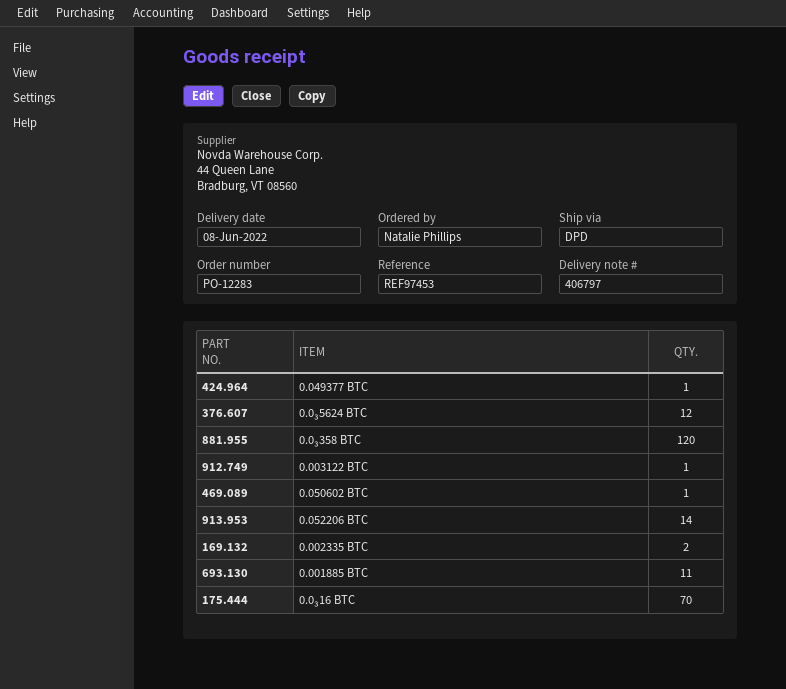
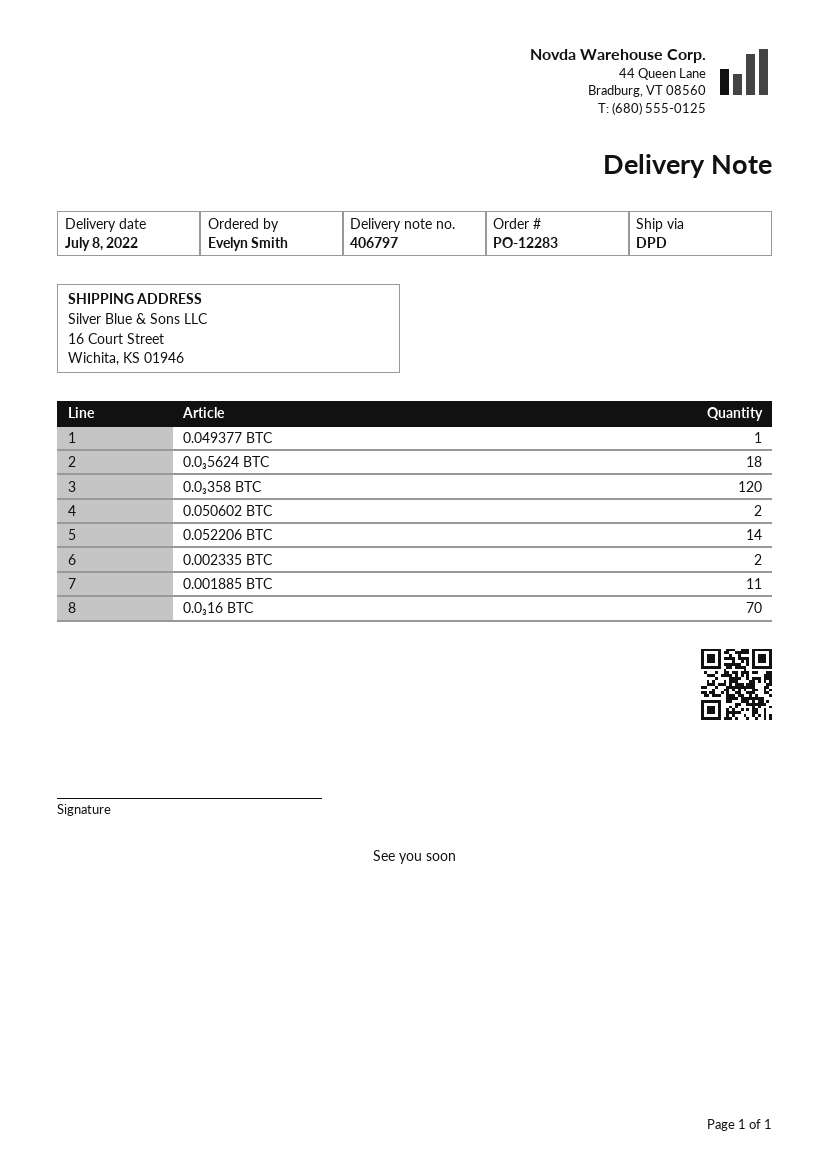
delivery date: 2022-06-08 -> 2022-07-08
ordered by: Natalie Phillips -> Evelyn Smith
0.0₃5624 BTC: 12 -> 18
0.003122 BTC: 1 -> none
0.050602 BTC: 1 -> 2

